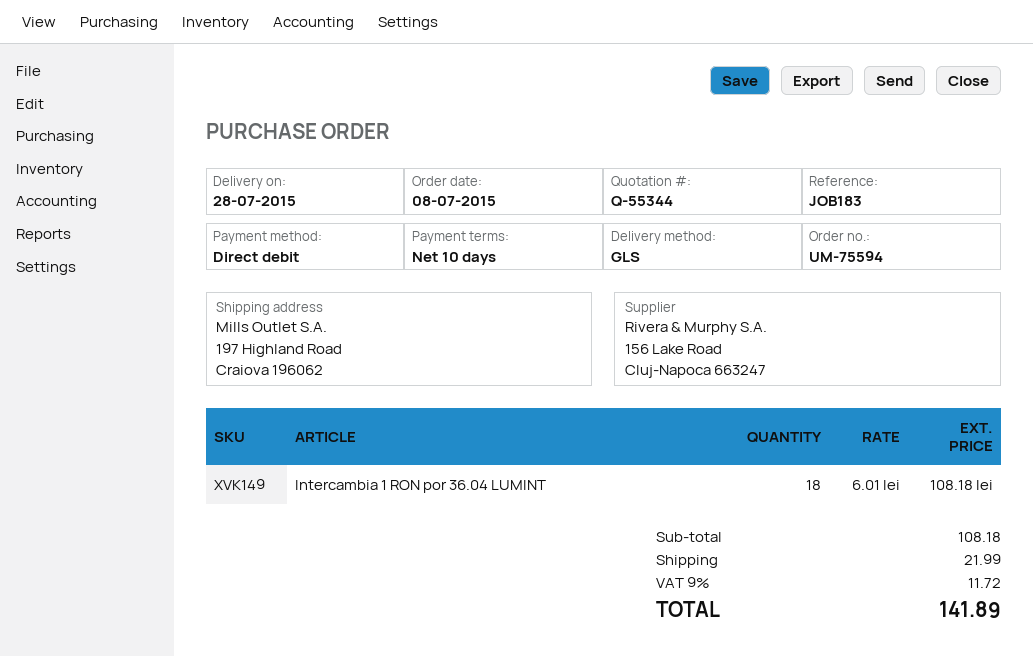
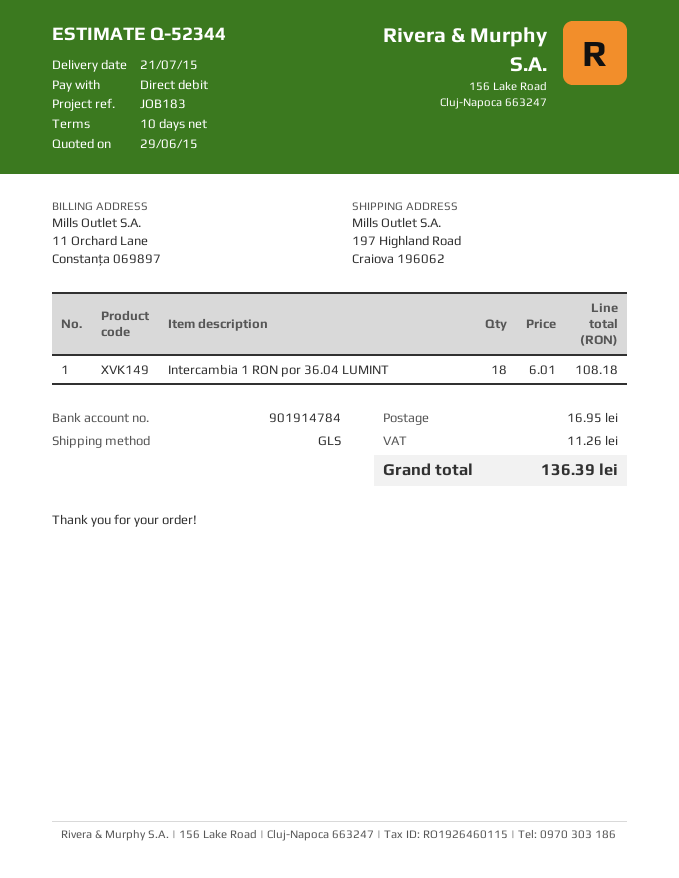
quote number: Q-55344 -> Q-52344
delivery date: 2015-07-28 -> 2015-07-21
shipping: 21.99 -> 16.95
tax: 11.72 -> 11.26
total: 141.89 -> 136.39

